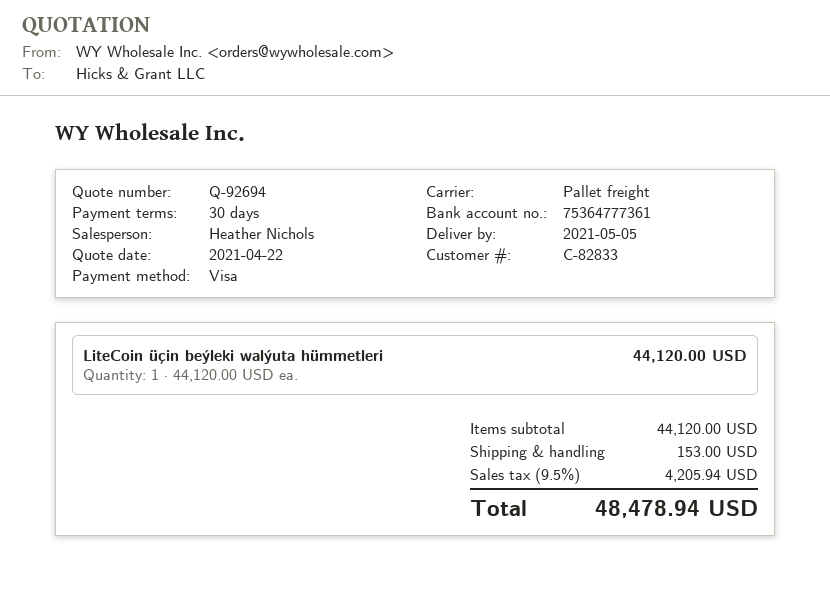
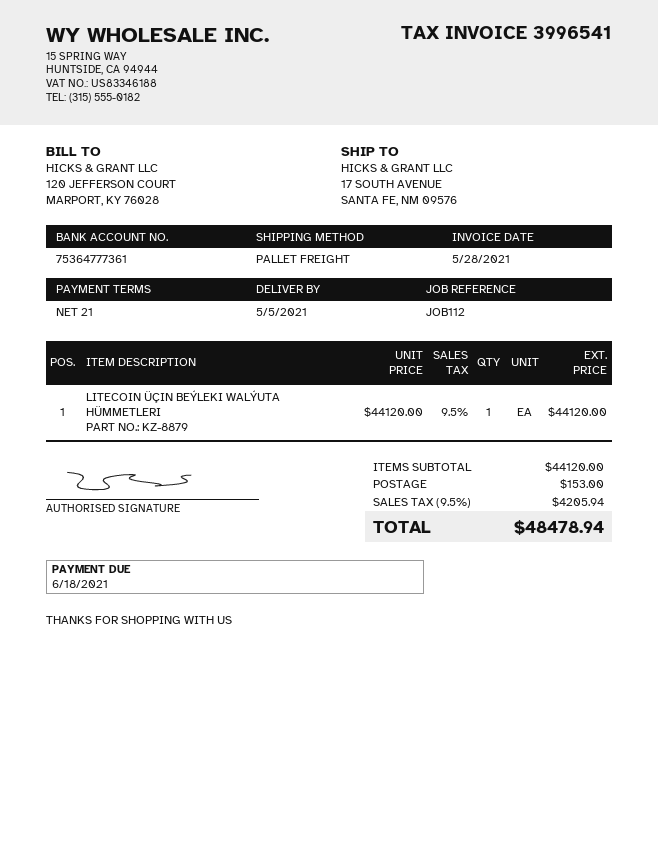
payment terms: 30 days -> 21 days

